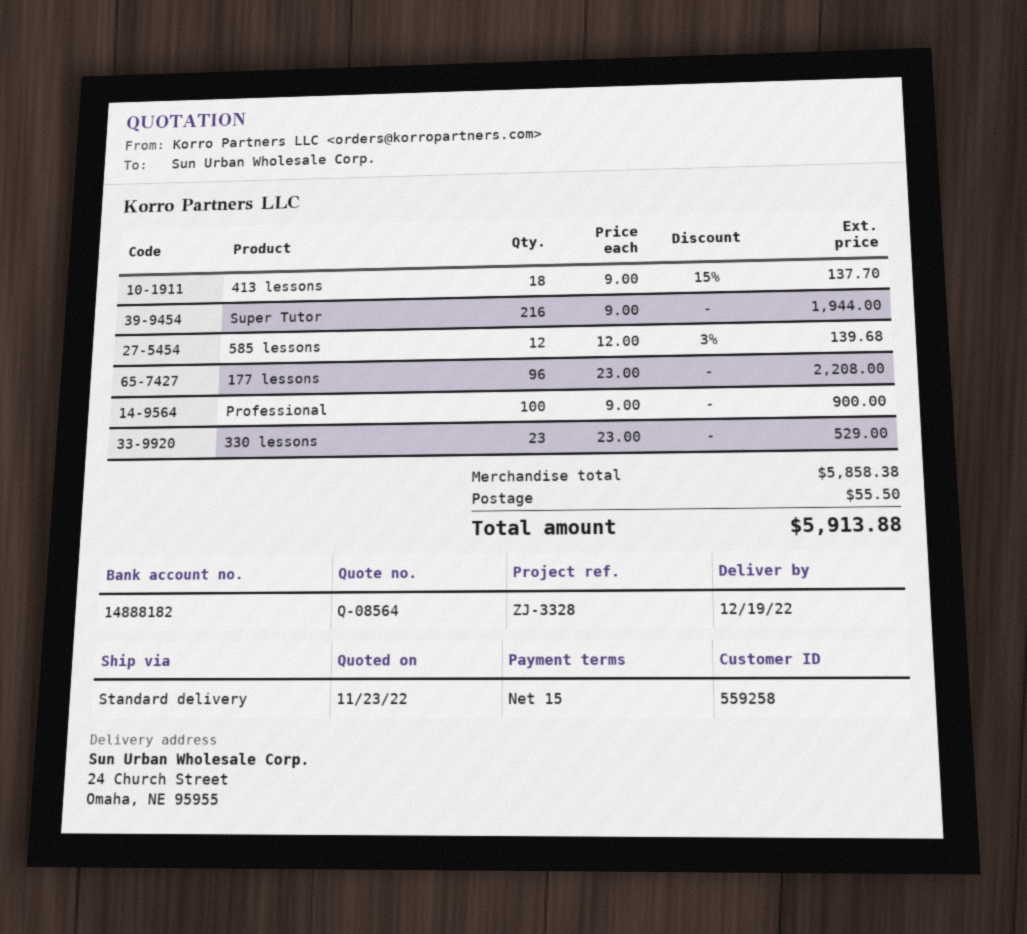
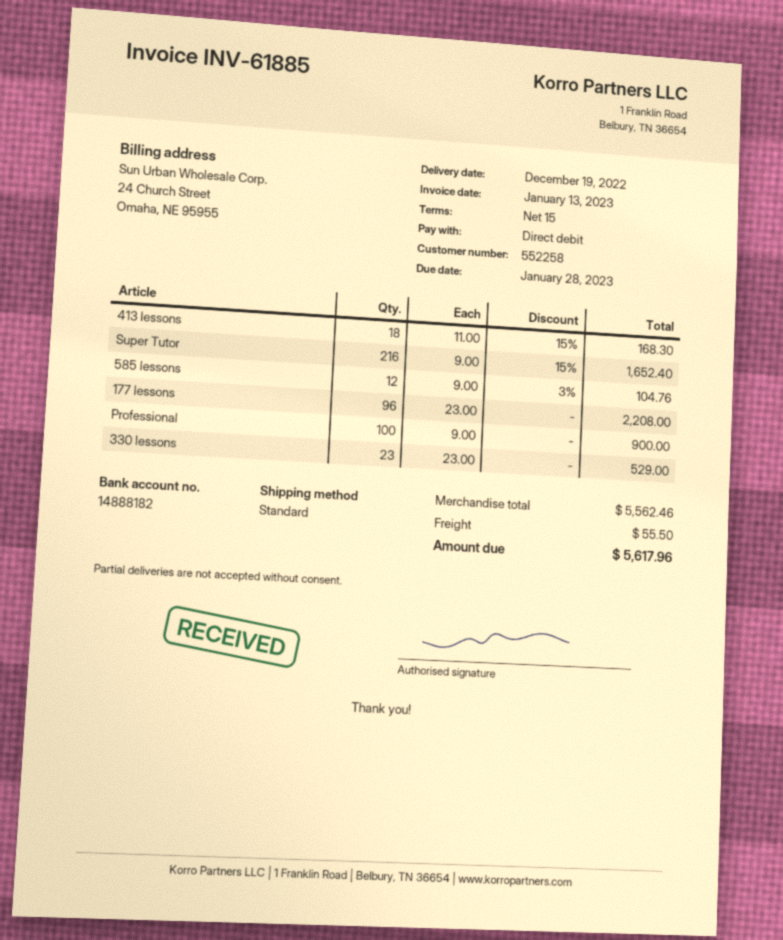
customer number: 559258 -> 552258
413 lessons: 18 x 9.00 - 15% = 137.70 -> 18 x 11.00 - 15% = 168.30
Super Tutor: 216 x 9.00 = 1944.00 -> 216 x 9.00 - 15% = 1652.40
585 lessons: 12 x 12.00 - 3% = 139.68 -> 12 x 9.00 - 3% = 104.76
subtotal: 5858.38 -> 5562.46
total: 5913.88 -> 5617.96

